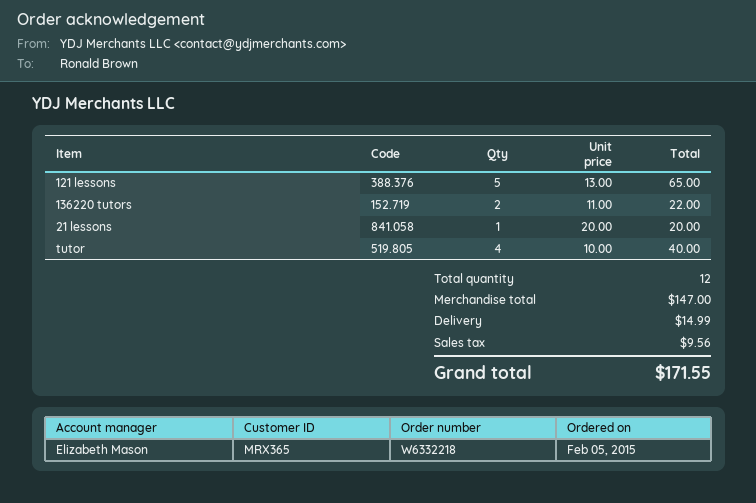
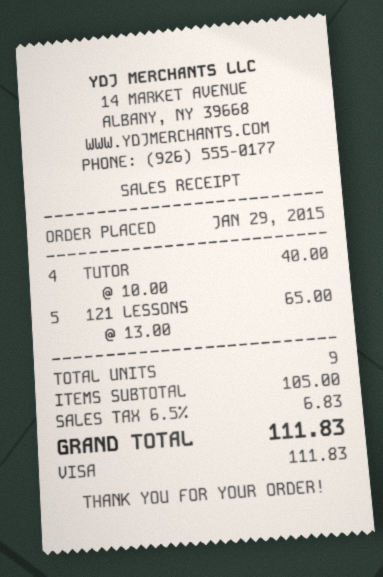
order date: 2015-02-05 -> 2015-01-29
136220 tutors: 2 x 11.00 = 22.00 -> none
21 lessons: 1 x 20.00 = 20.00 -> none
total quantity: 12 -> 9
subtotal: 147.00 -> 105.00
shipping: 14.99 -> none
tax: 9.56 -> 6.83
total: 171.55 -> 111.83

